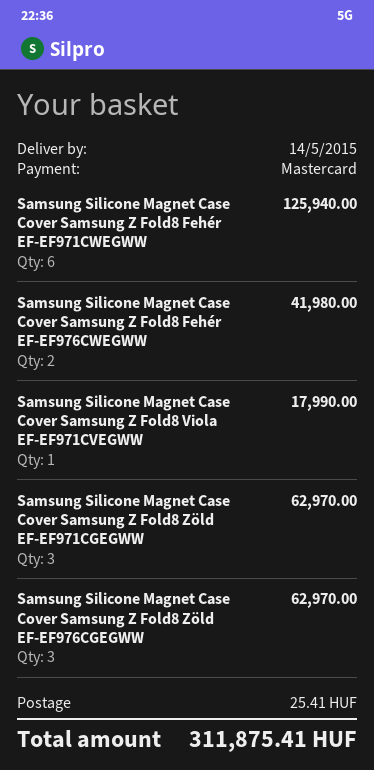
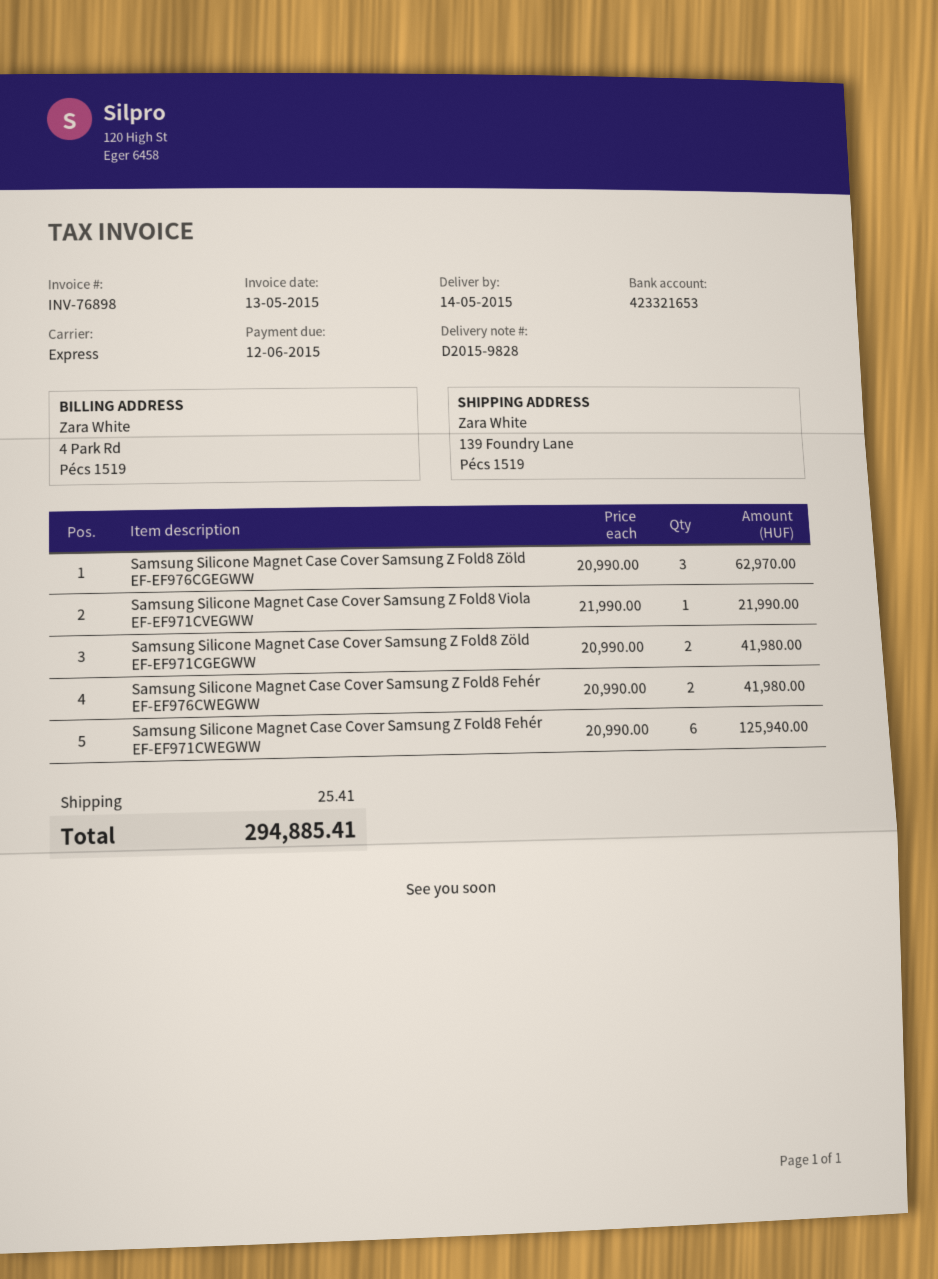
Samsung Silicone Magnet Case Cover Samsung Z Fold8 Viola EF-EF971CVEGWW: 1 for 17990.00 -> 1 for 21990.00
Samsung Silicone Magnet Case Cover Samsung Z Fold8 Zöld EF-EF971CGEGWW: 3 for 62970.00 -> 2 for 41980.00
total: 311875.41 -> 294885.41

